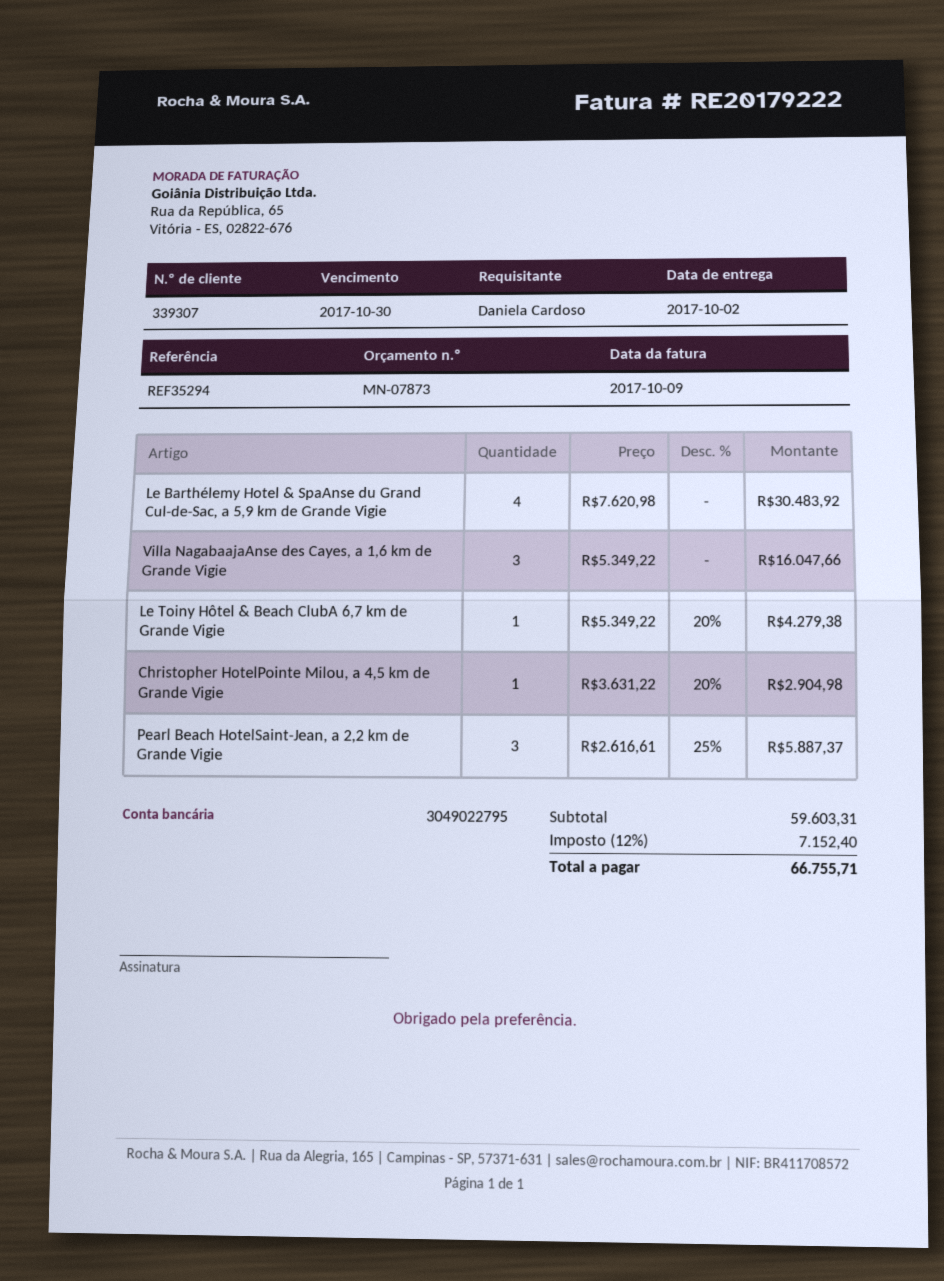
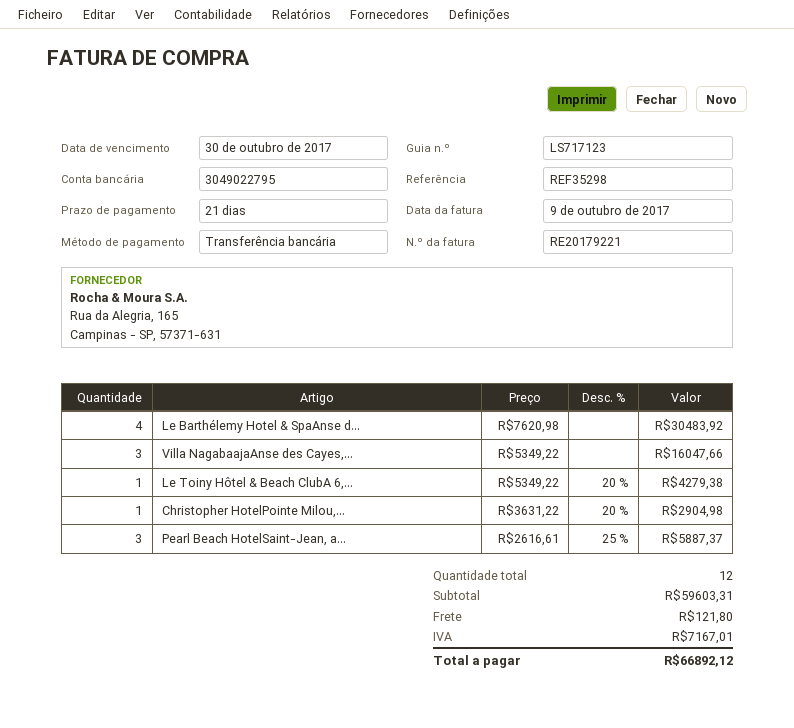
invoice number: RE20179222 -> RE20179221
reference: REF35294 -> REF35298
shipping: none -> 121.80
tax: 7152.40 -> 7167.01
total: 66755.71 -> 66892.12

